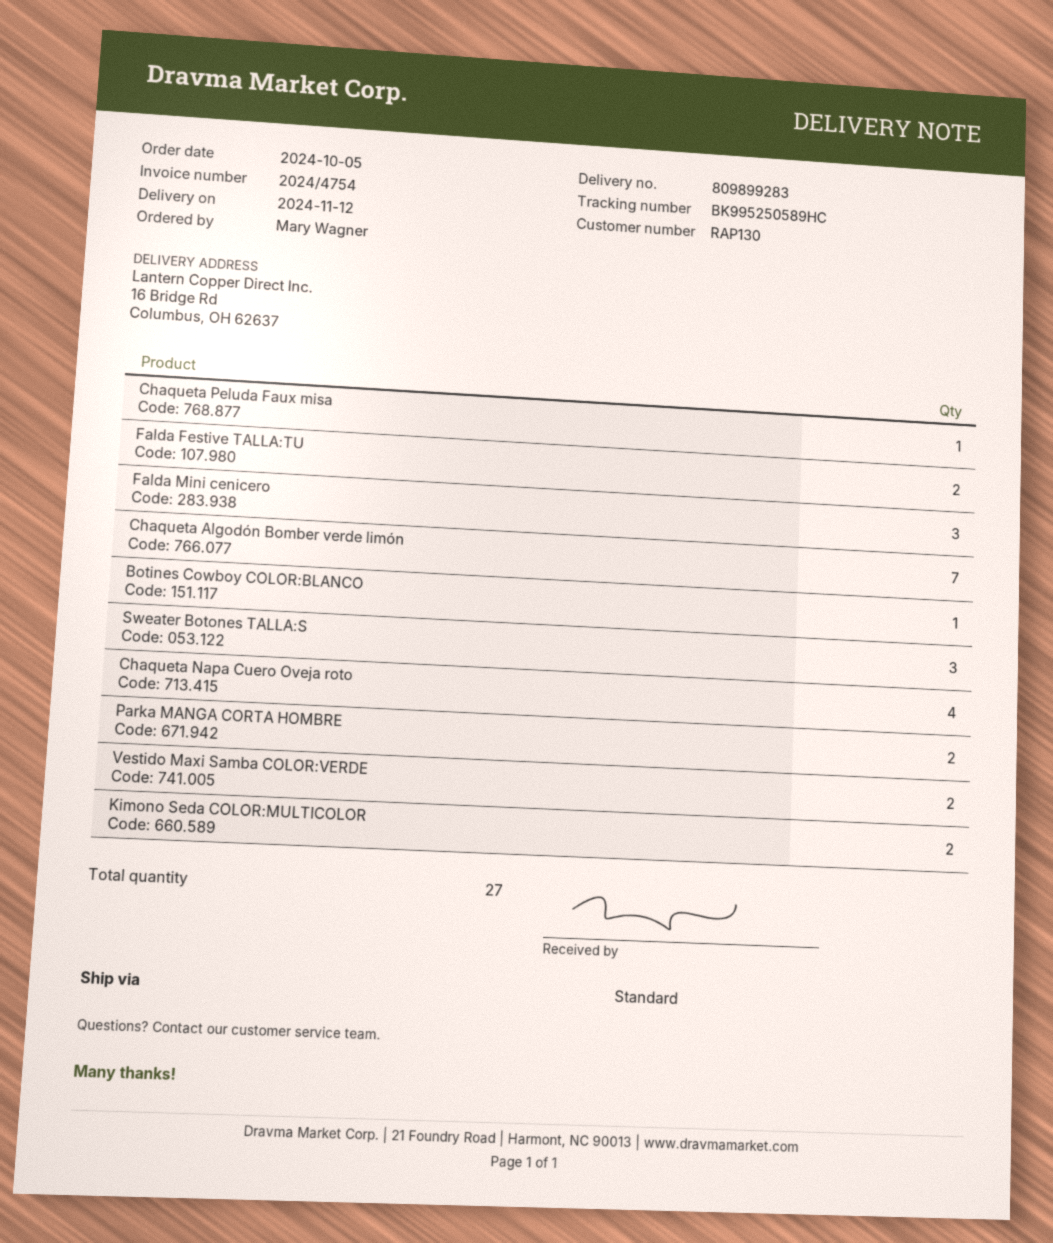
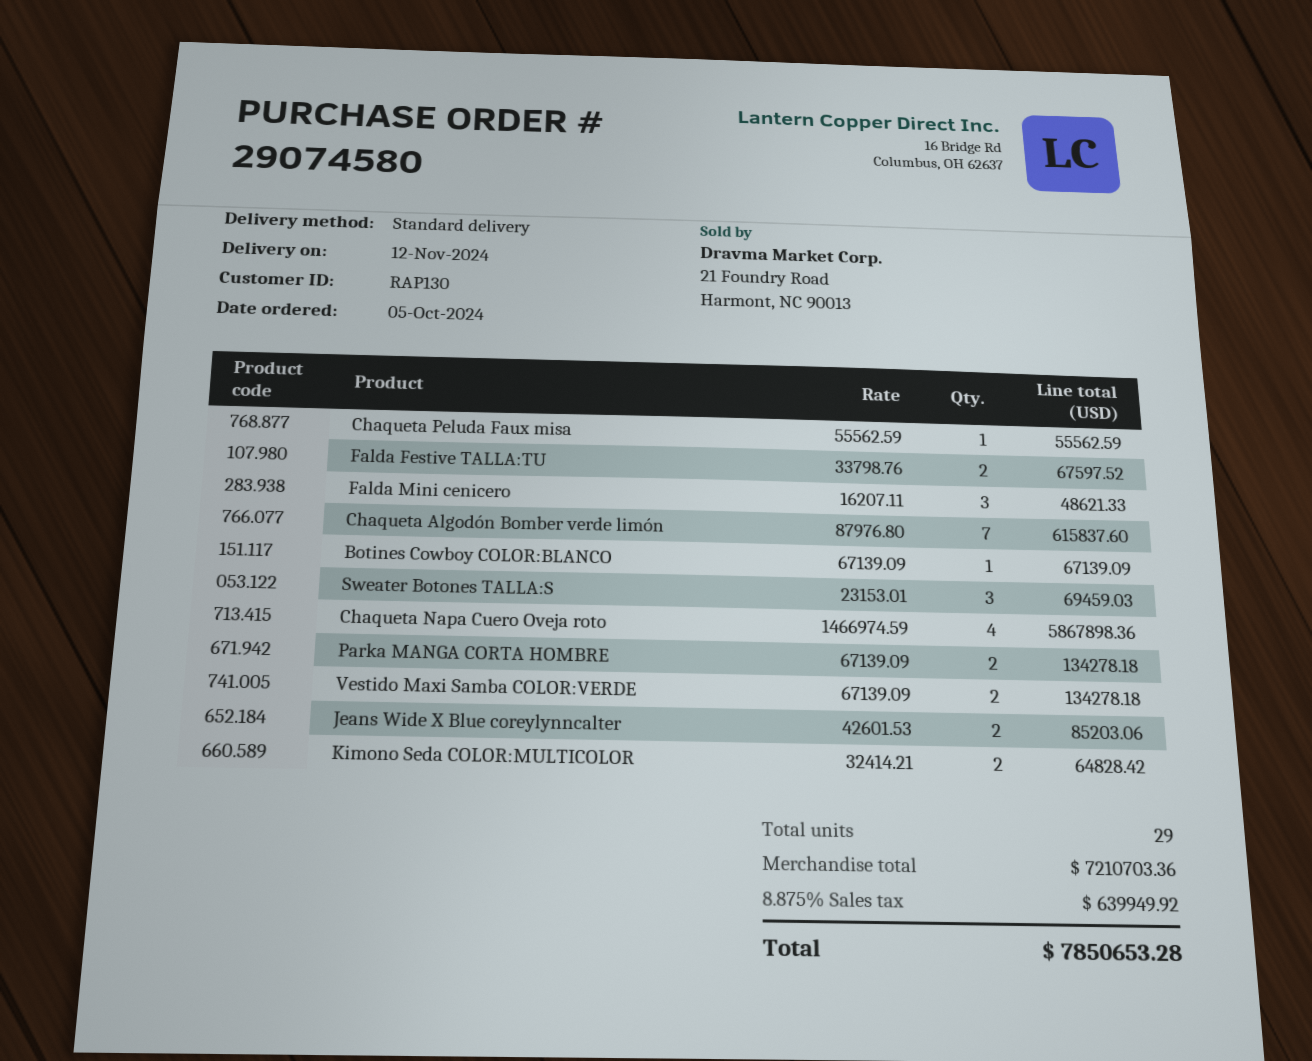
Jeans Wide X Blue coreylynncalter: none -> 2
total quantity: 27 -> 29

